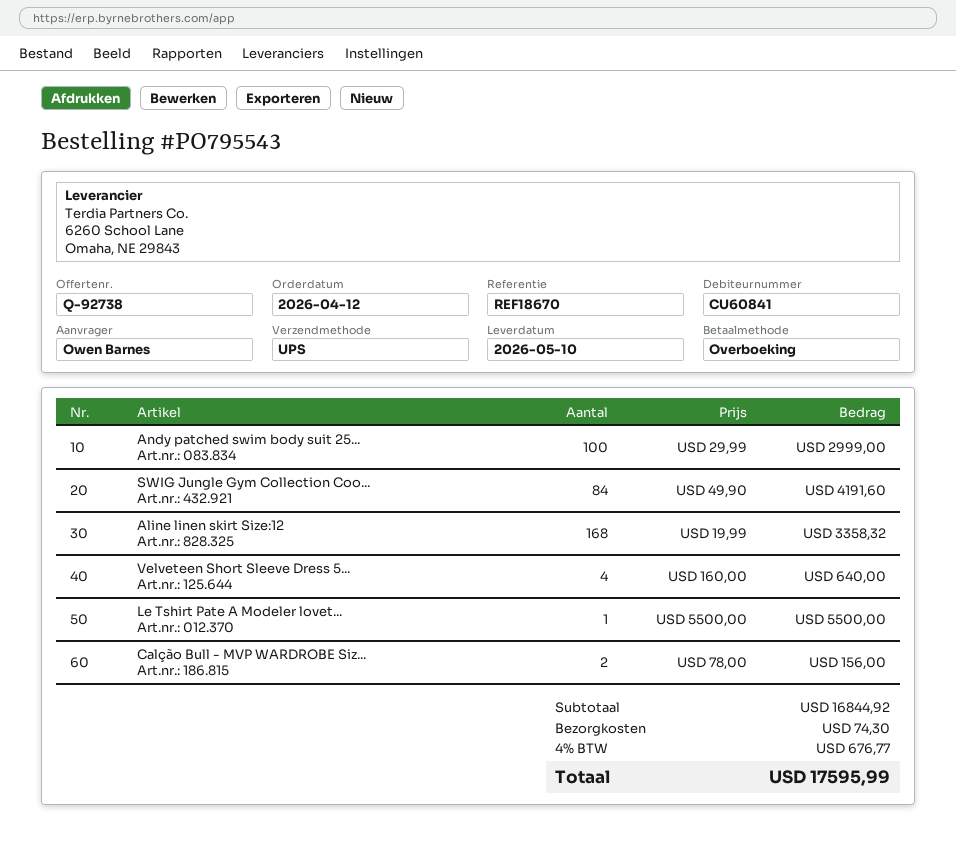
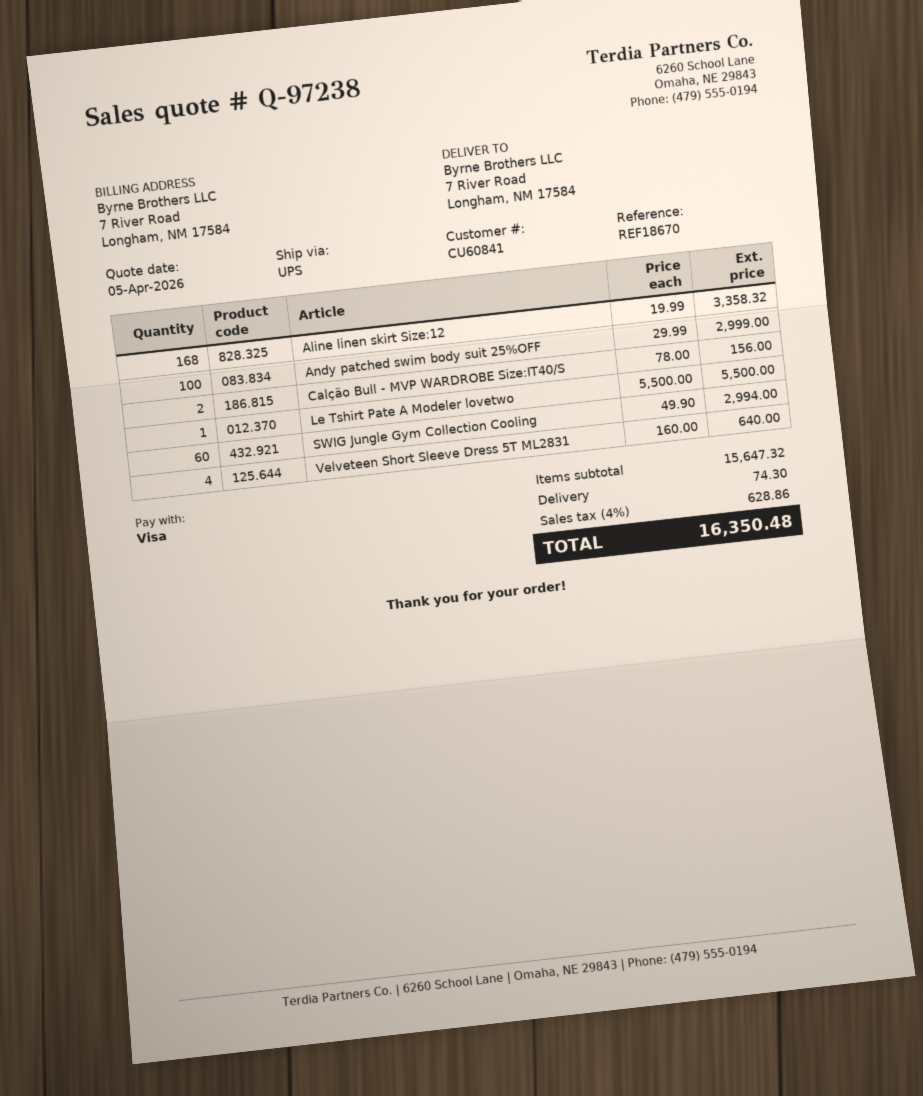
quote number: Q-92738 -> Q-97238
payment method: bank transfer -> Visa
SWIG Jungle Gym Collection Coo...: 84 x 49.90 = 4191.60 -> 60 x 49.90 = 2994.00
subtotal: 16844.92 -> 15647.32
tax: 4% = 676.77 -> 4% = 628.86
total: 17595.99 -> 16350.48

